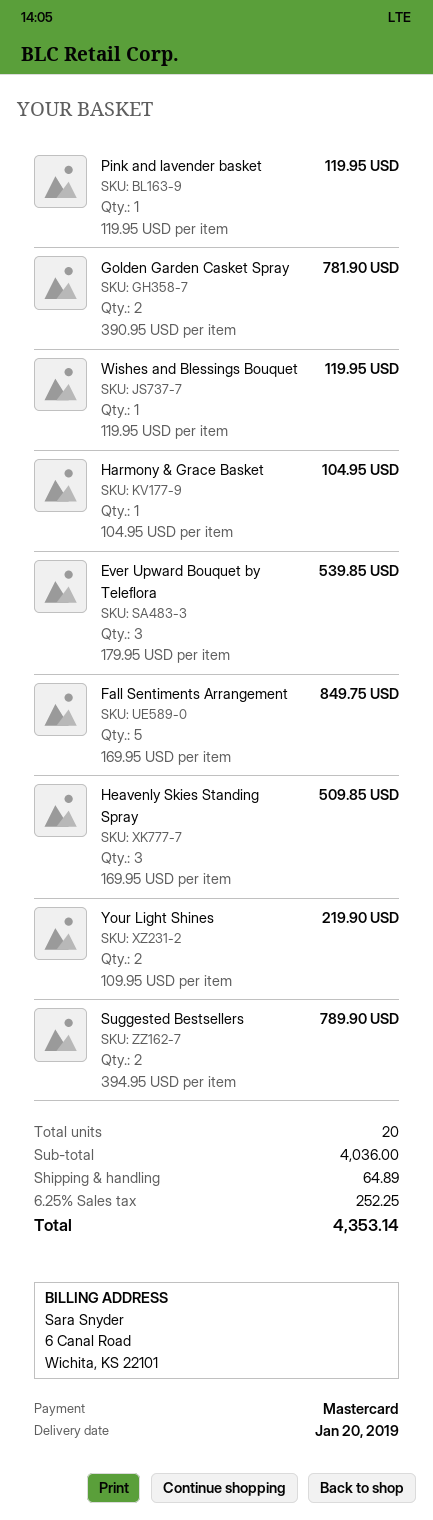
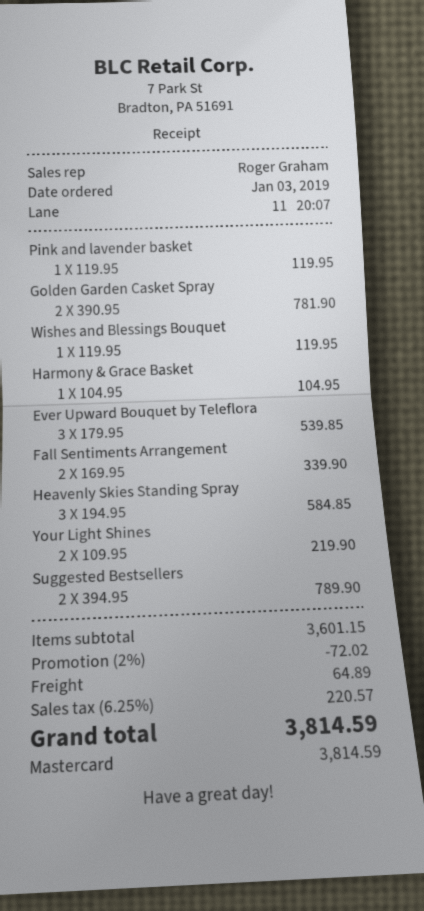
Fall Sentiments Arrangement: 5 x 169.95 = 849.75 -> 2 x 169.95 = 339.90
Heavenly Skies Standing Spray: 3 x 169.95 = 509.85 -> 3 x 194.95 = 584.85
subtotal: 4036.00 -> 3601.15
discount: none -> 2% = 72.02
tax: 6.25% = 252.25 -> 6.25% = 220.57
total: 4353.14 -> 3814.59

